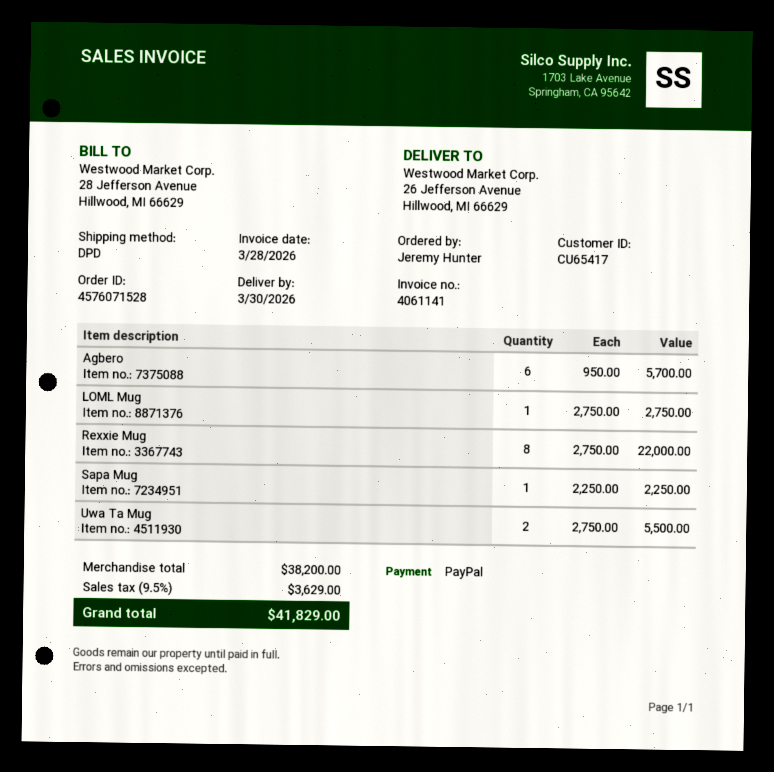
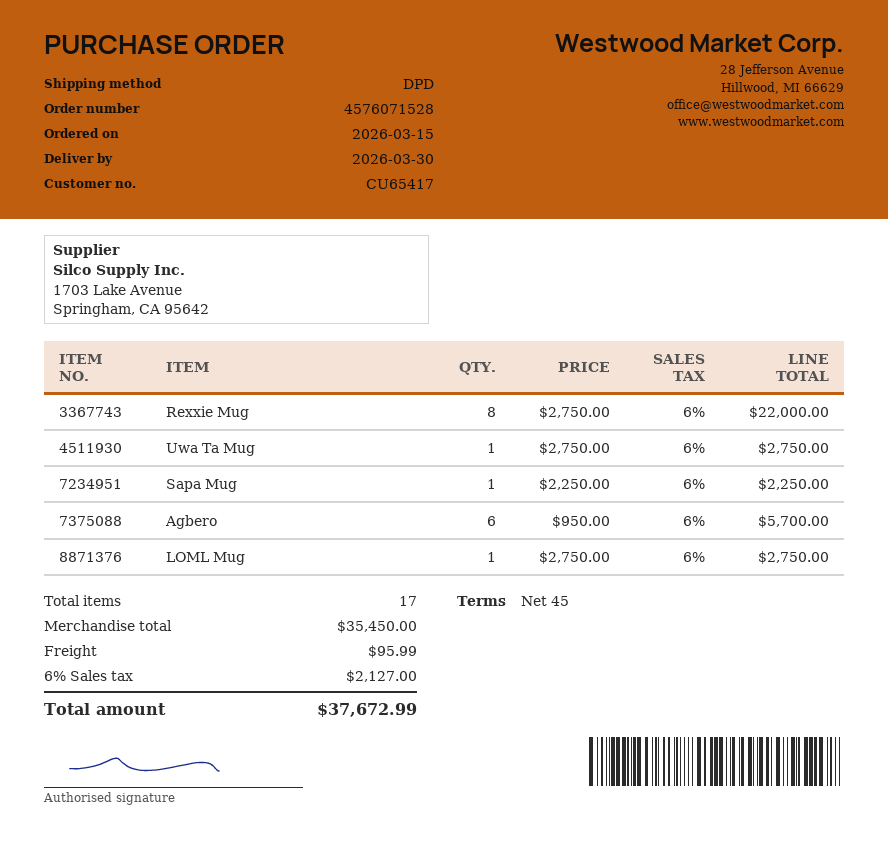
Uwa Ta Mug: 2 x 2750.00 = 5500.00 -> 1 x 2750.00 = 2750.00
subtotal: 38200.00 -> 35450.00
shipping: none -> 95.99
tax: 9.5% = 3629.00 -> 6% = 2127.00
total: 41829.00 -> 37672.99

